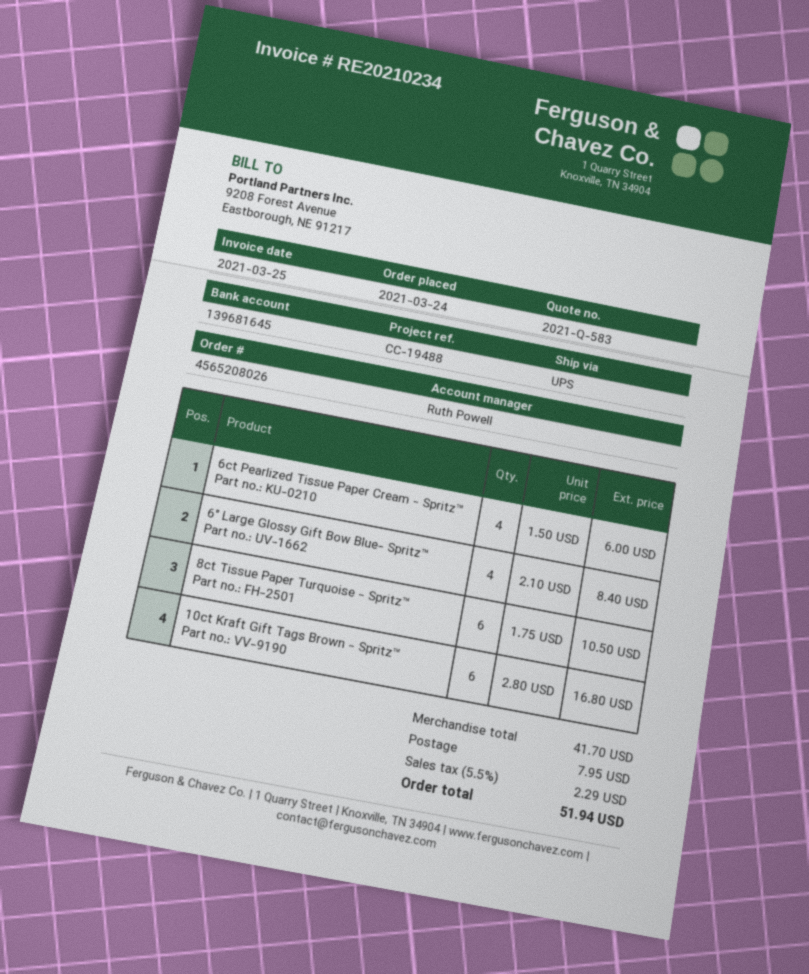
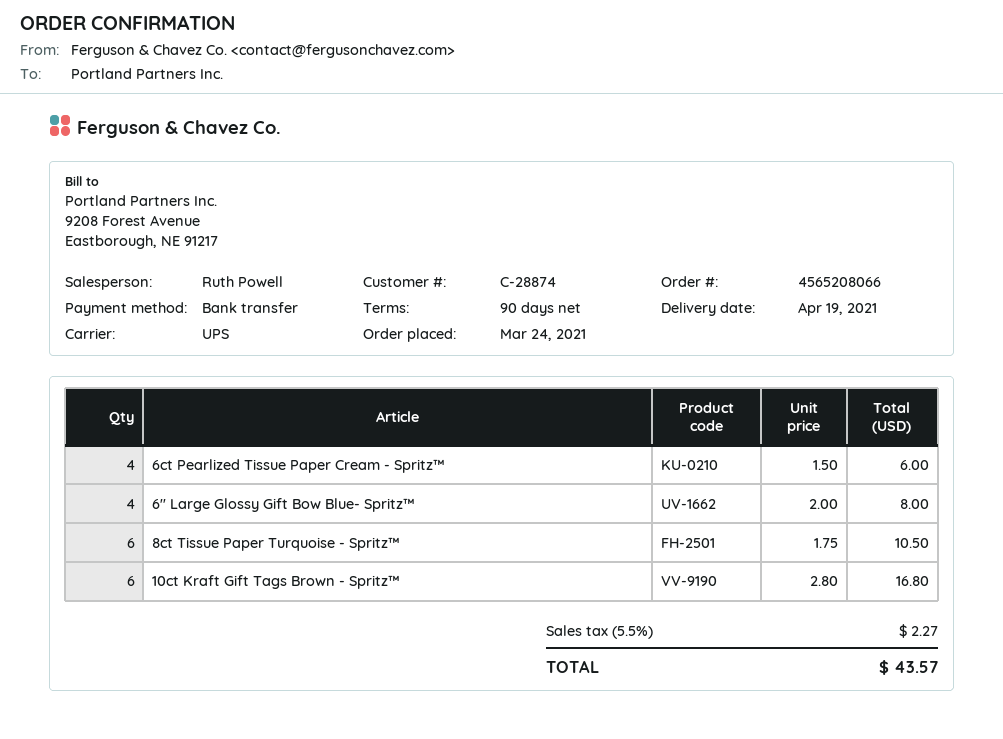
order number: 4565208026 -> 4565208066
6" Large Glossy Gift Bow Blue- Spritz™: 4 x 2.10 = 8.40 -> 4 x 2.00 = 8.00
shipping: 7.95 -> none
tax: 5.5% = 2.29 -> 5.5% = 2.27
total: 51.94 -> 43.57

